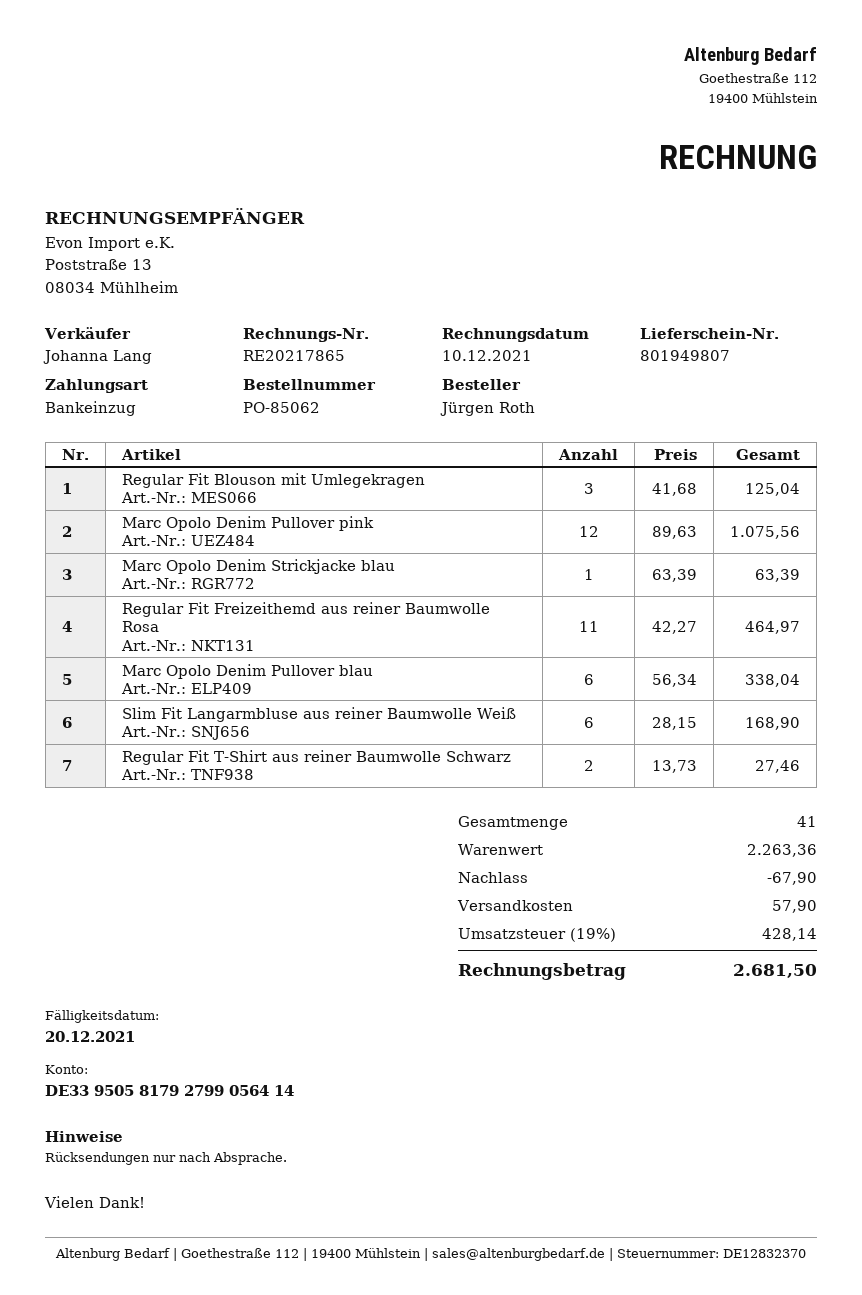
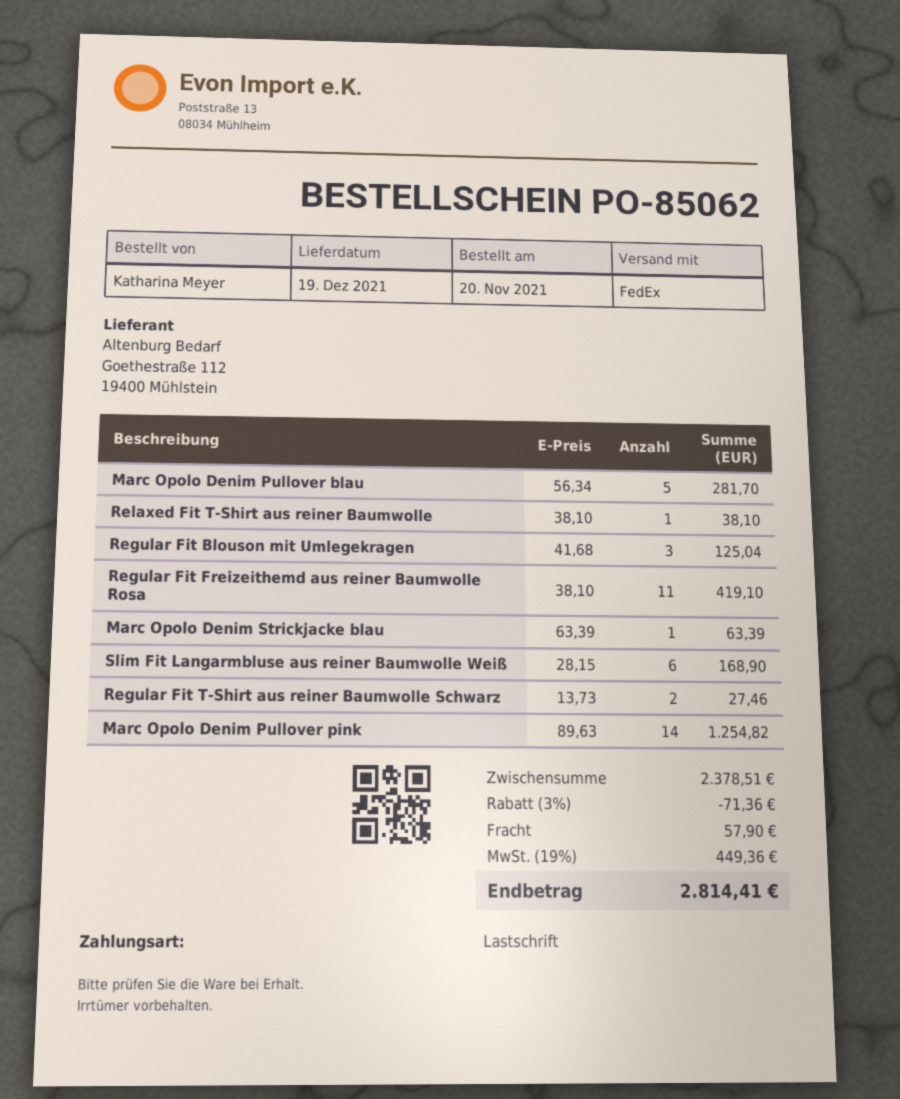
ordered by: Jürgen Roth -> Katharina Meyer
Marc Opolo Denim Pullover pink: 12 x 89.63 = 1075.56 -> 14 x 89.63 = 1254.82
Regular Fit Freizeithemd aus reiner Baumwolle Rosa: 11 x 42.27 = 464.97 -> 11 x 38.10 = 419.10
Marc Opolo Denim Pullover blau: 6 x 56.34 = 338.04 -> 5 x 56.34 = 281.70
Relaxed Fit T-Shirt aus reiner Baumwolle: none -> 1 x 38.10 = 38.10
subtotal: 2263.36 -> 2378.51
discount: 67.90 -> 71.36
tax: 19% = 428.14 -> 19% = 449.36
total: 2681.50 -> 2814.41

